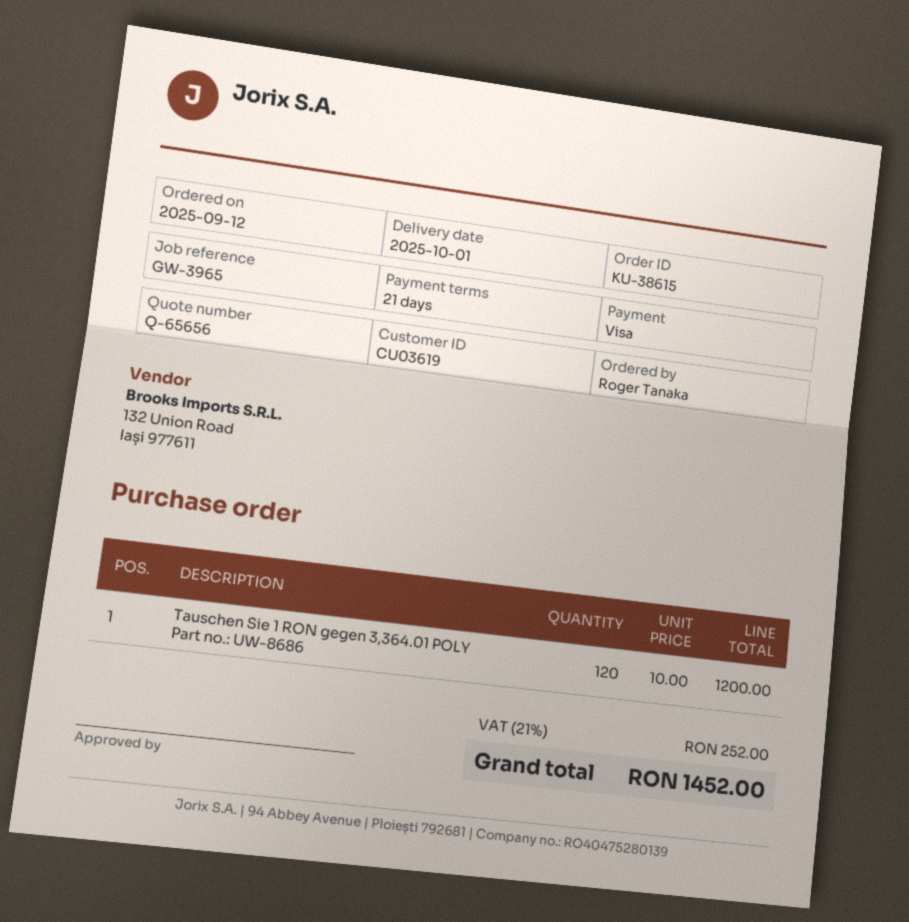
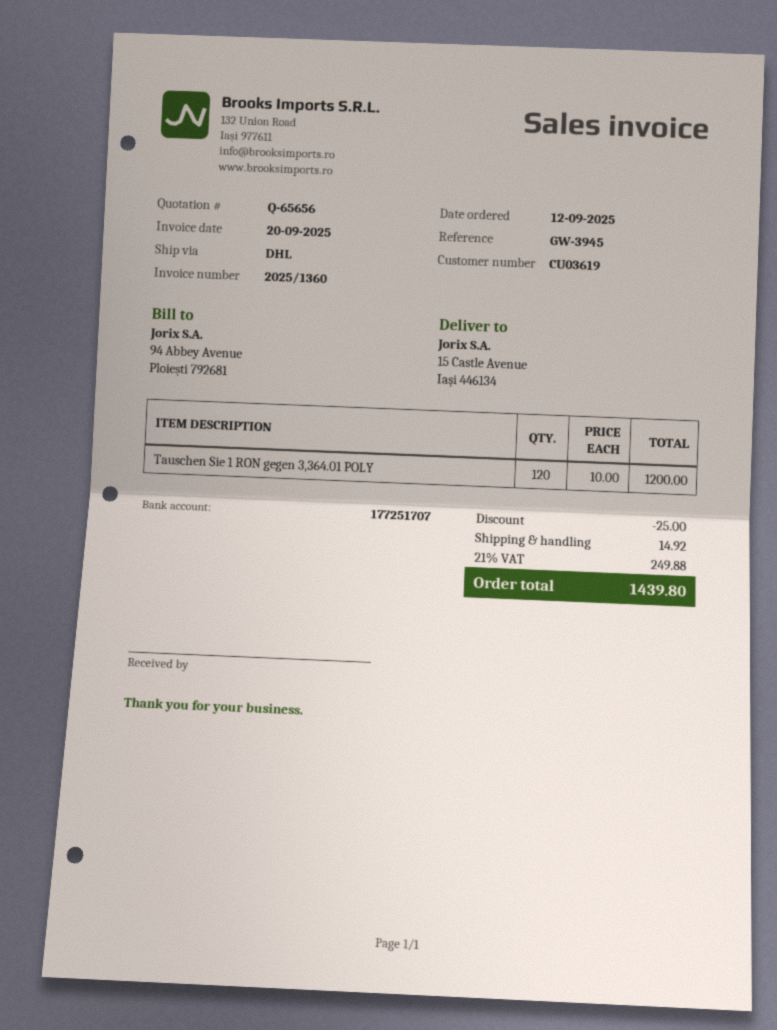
reference: GW-3965 -> GW-3945
discount: none -> 25.00
shipping: none -> 14.92
tax: 21% = 252.00 -> 21% = 249.88
total: 1452.00 -> 1439.80

